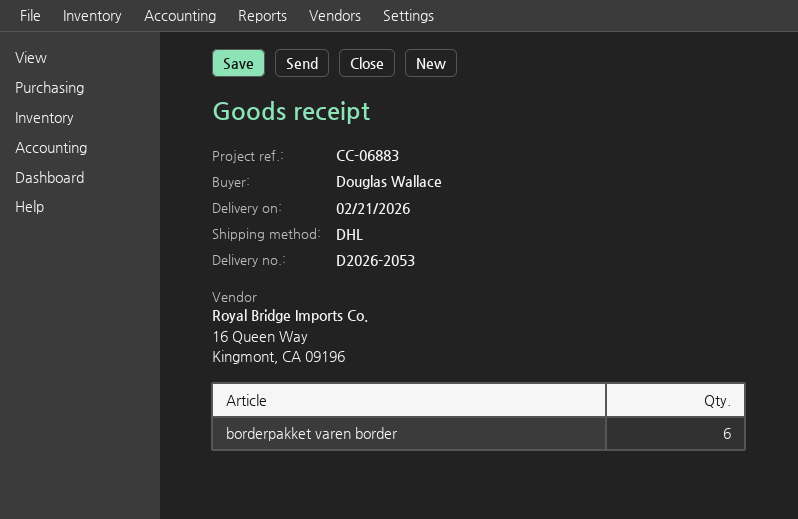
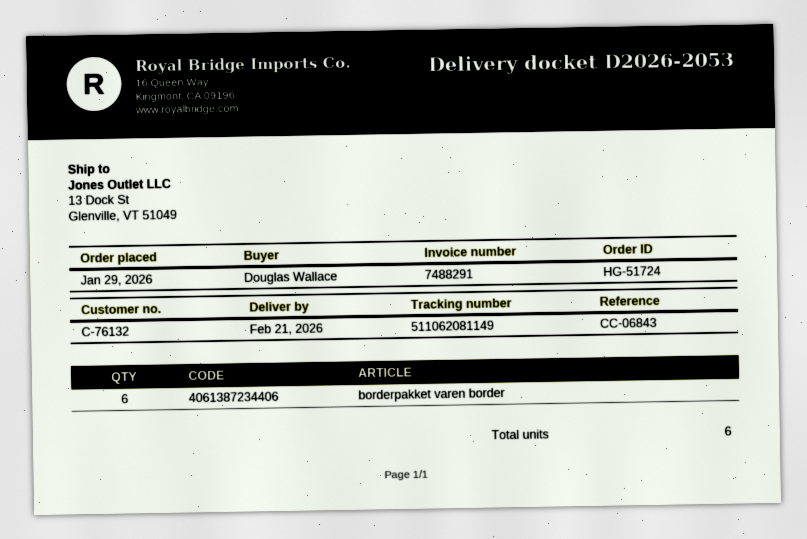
reference: CC-06883 -> CC-06843

